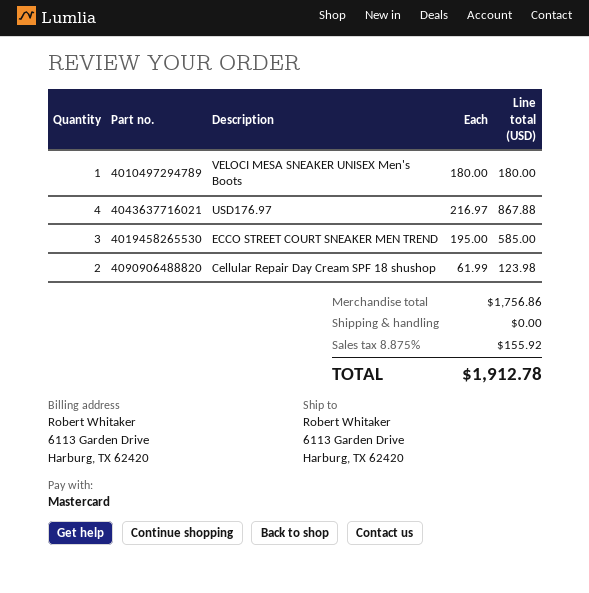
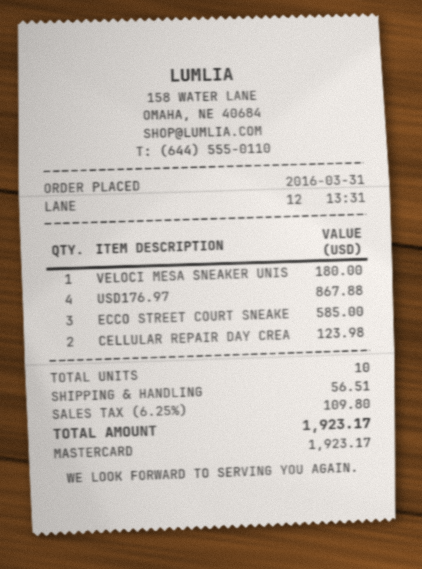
shipping: 0.00 -> 56.51
tax: 8.875% = 155.92 -> 6.25% = 109.80
total: 1912.78 -> 1923.17

